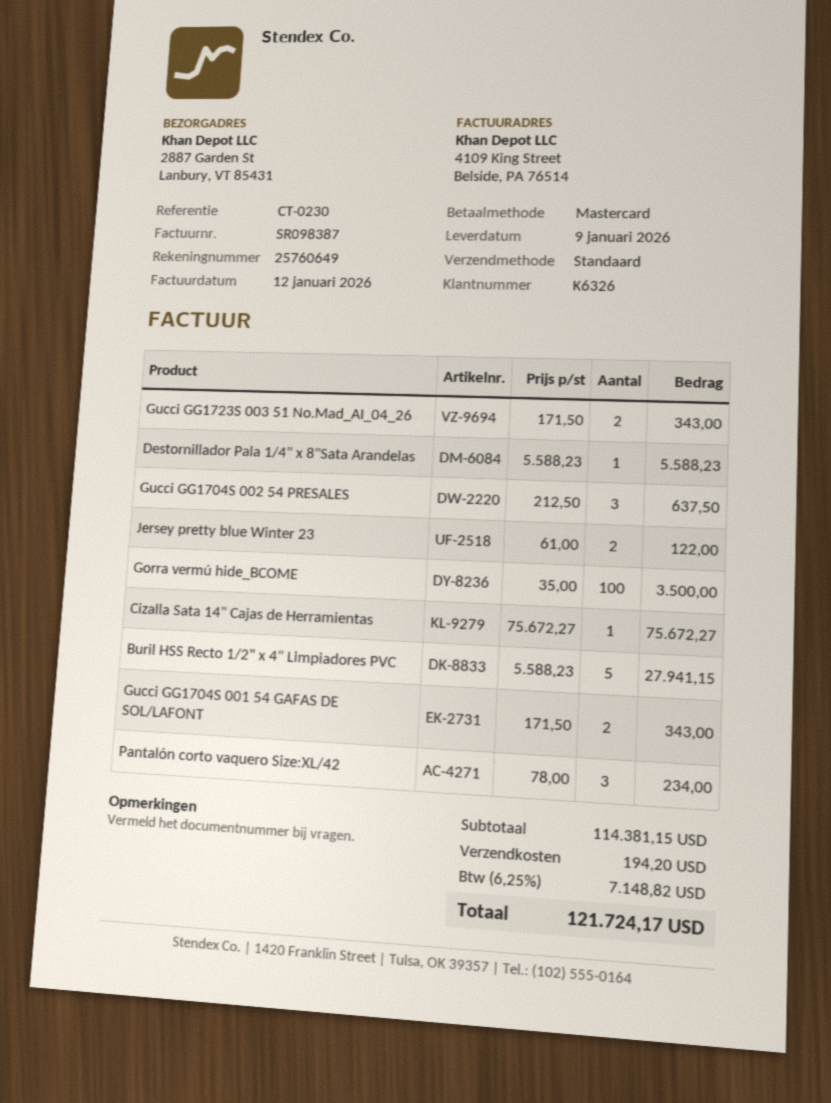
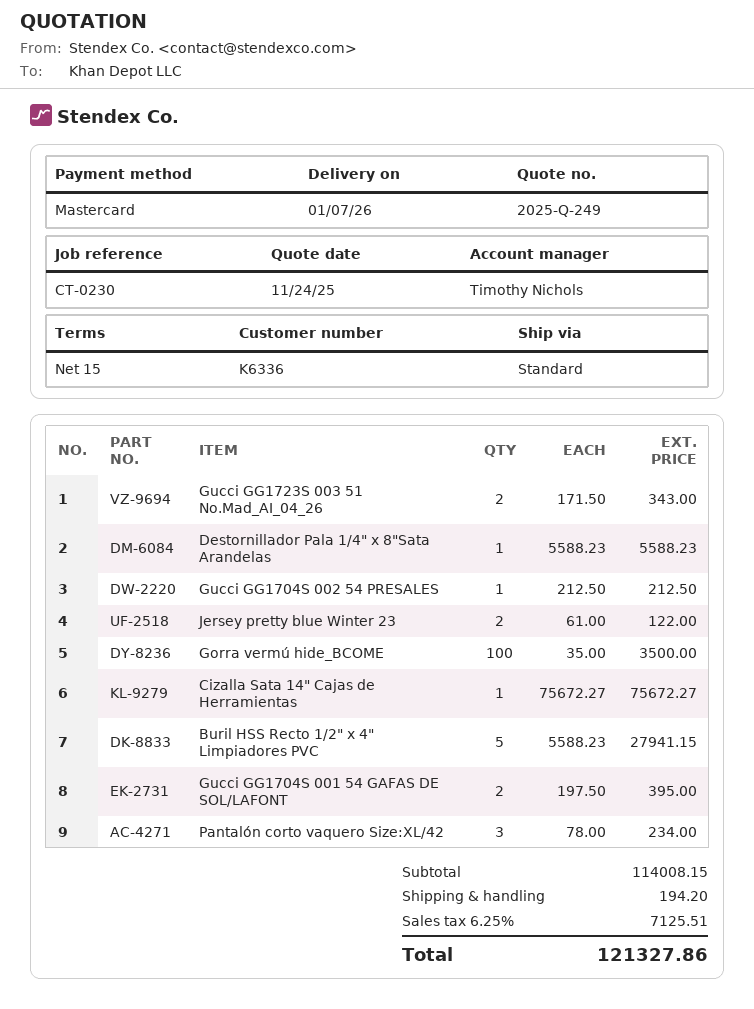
delivery date: 2026-01-09 -> 2026-01-07
customer number: K6326 -> K6336
Gucci GG1704S 002 54 PRESALES: 3 x 212.50 = 637.50 -> 1 x 212.50 = 212.50
Gucci GG1704S 001 54 GAFAS DE SOL/LAFONT: 2 x 171.50 = 343.00 -> 2 x 197.50 = 395.00
subtotal: 114381.15 -> 114008.15
tax: 6.25% = 7148.82 -> 6.25% = 7125.51
total: 121724.17 -> 121327.86

